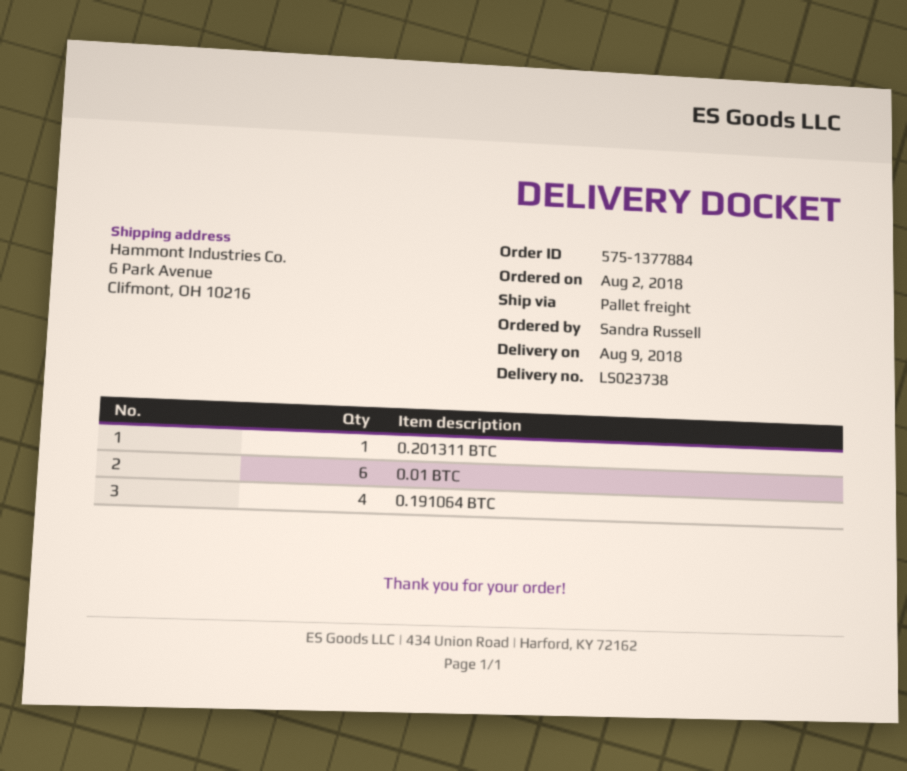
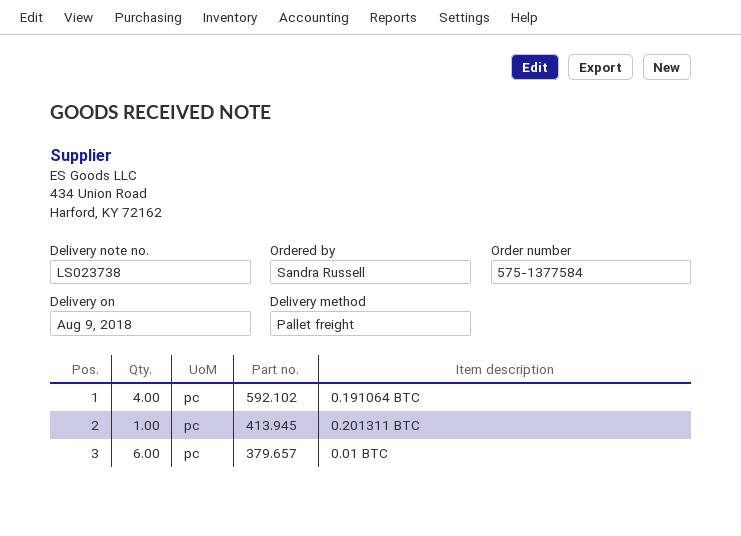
order number: 575-1377884 -> 575-1377584

